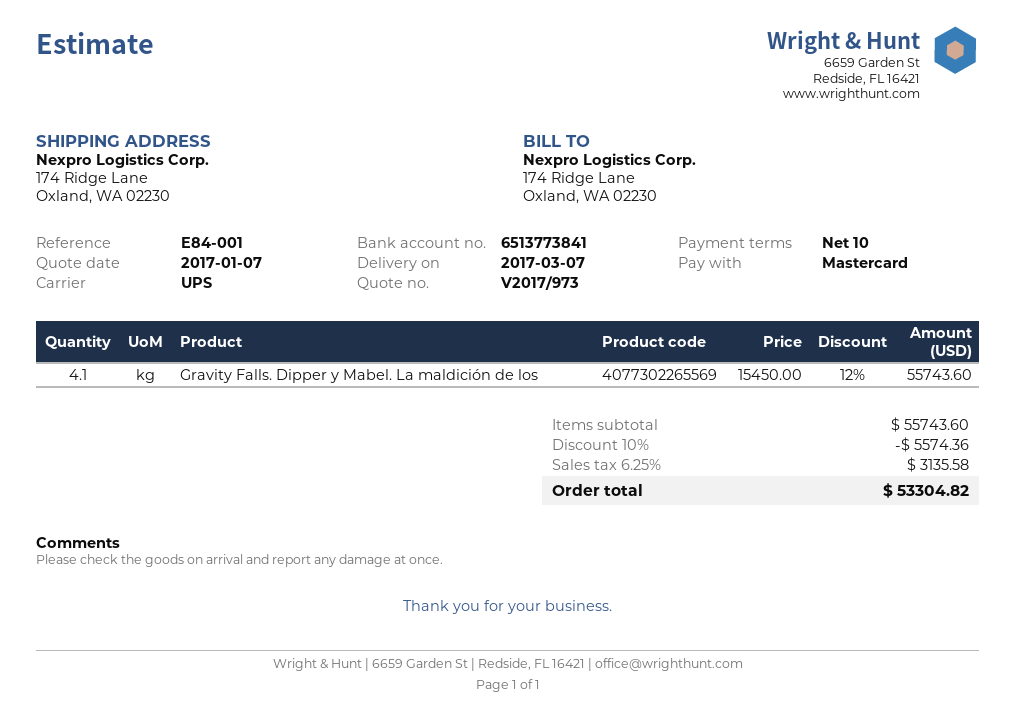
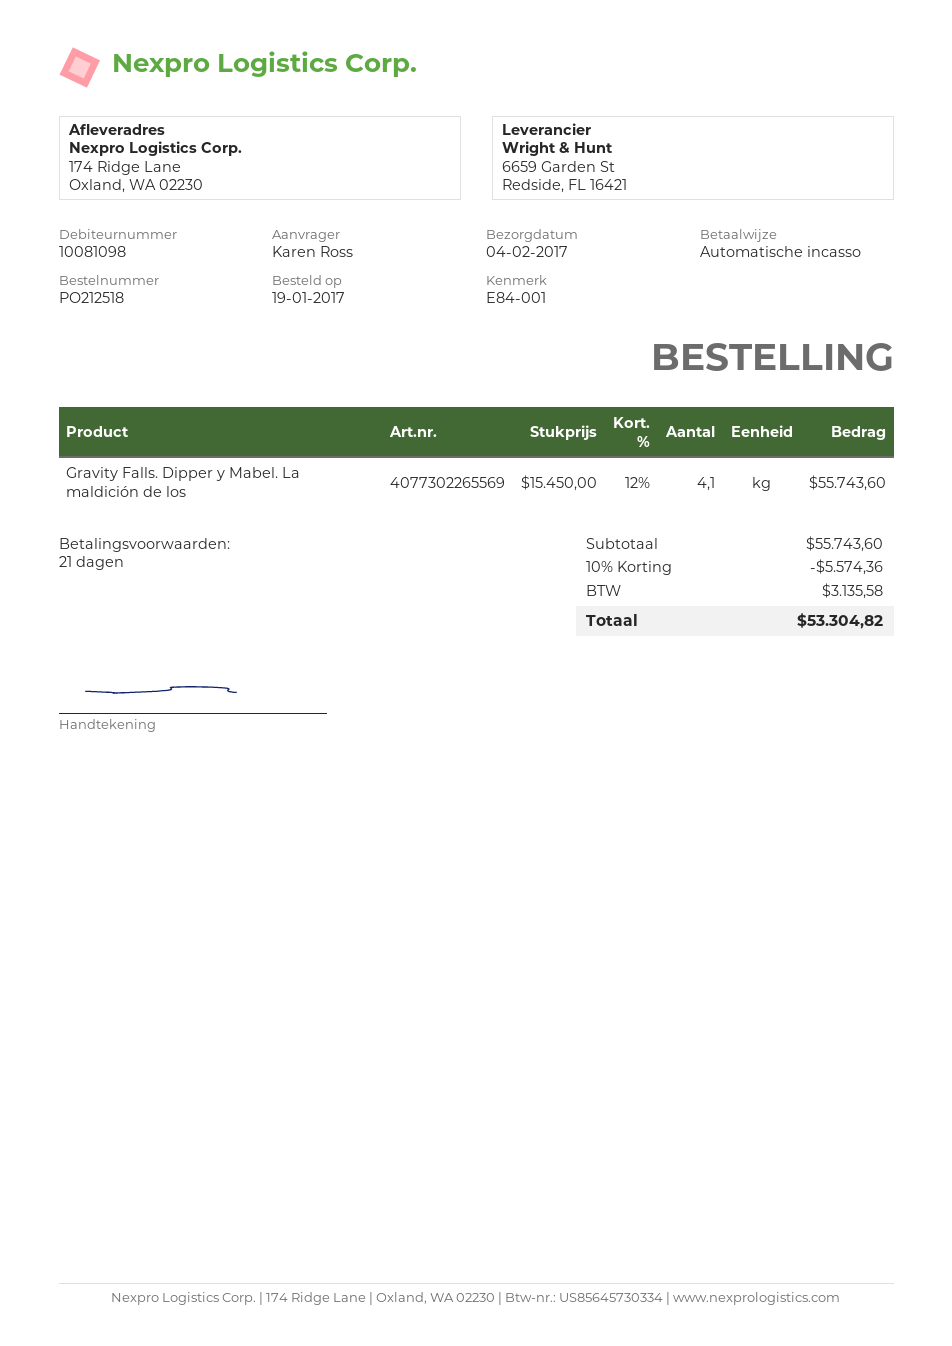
delivery date: 2017-03-07 -> 2017-02-04
payment terms: 10 days -> 21 days
payment method: Mastercard -> direct debit

